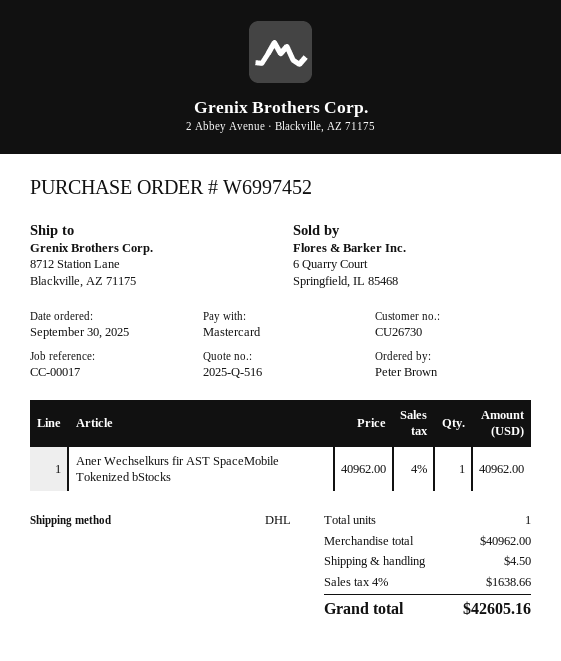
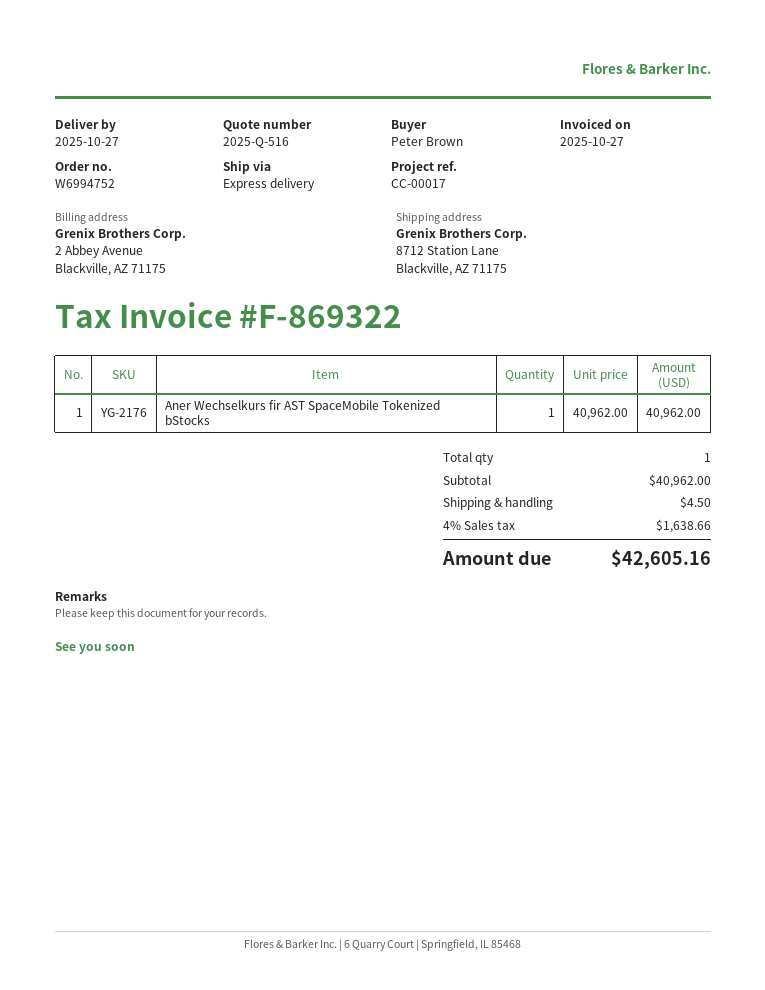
order number: W6997452 -> W6994752
shipping method: DHL -> express

